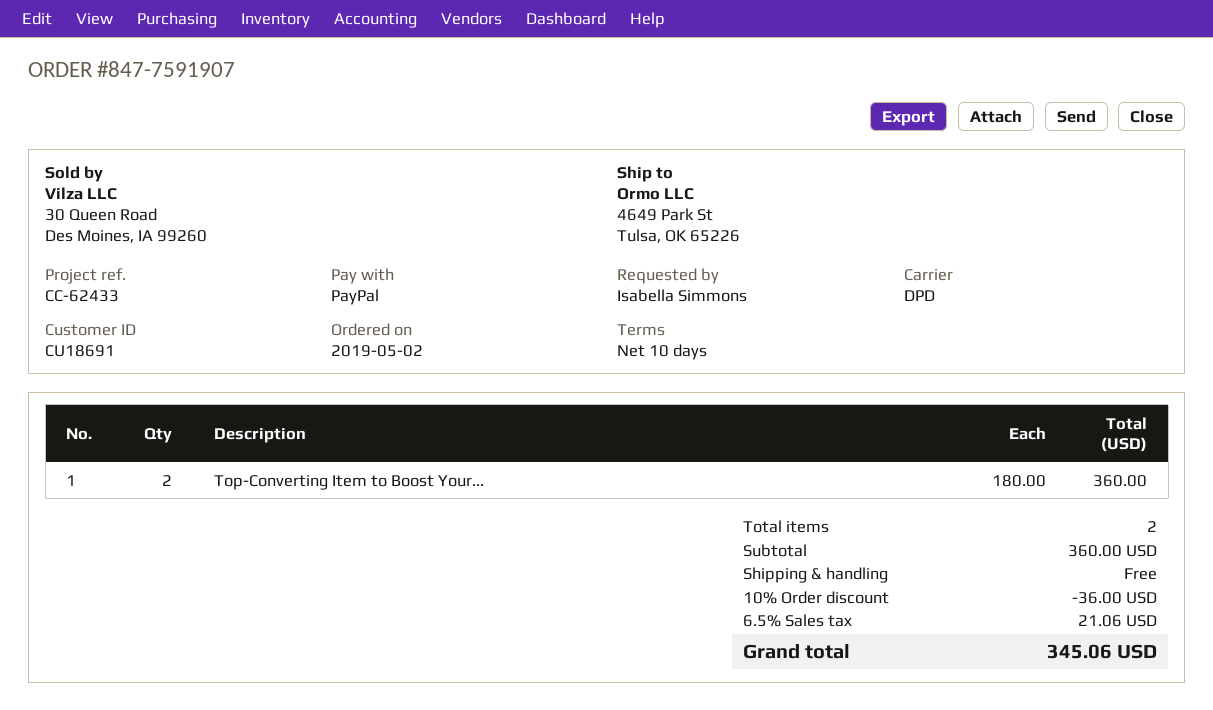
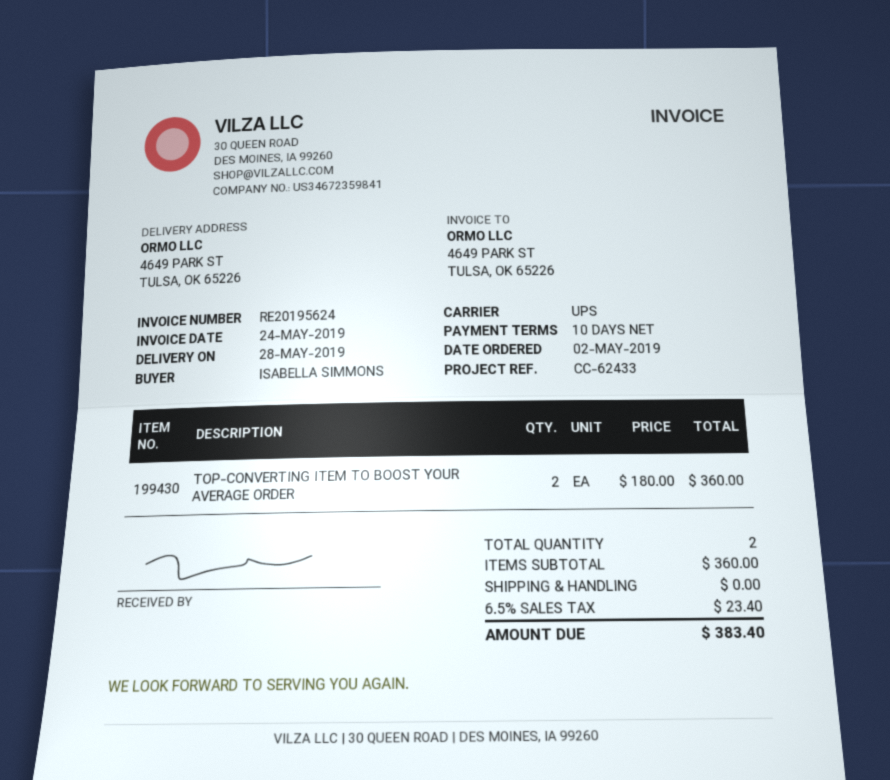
shipping method: DPD -> UPS
discount: 10% = 36.00 -> none
tax: 6.5% = 21.06 -> 6.5% = 23.40
total: 345.06 -> 383.40

